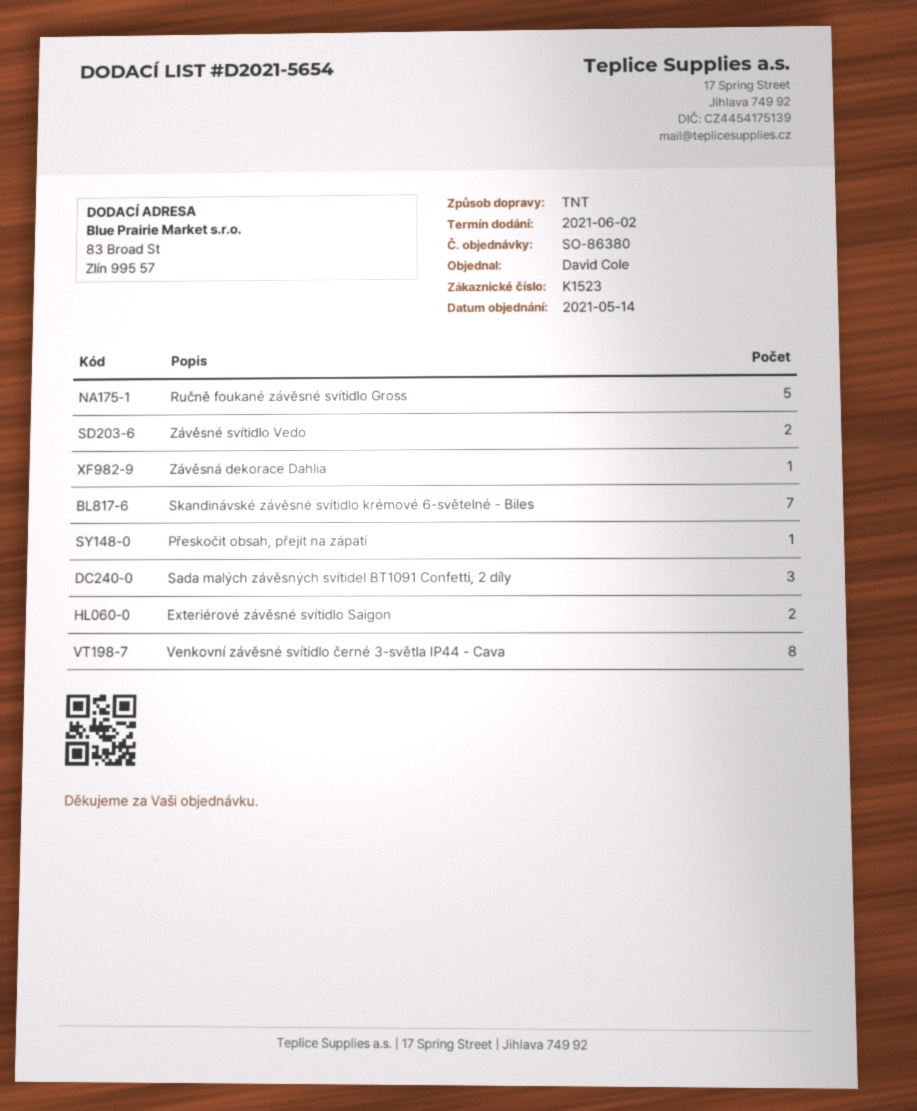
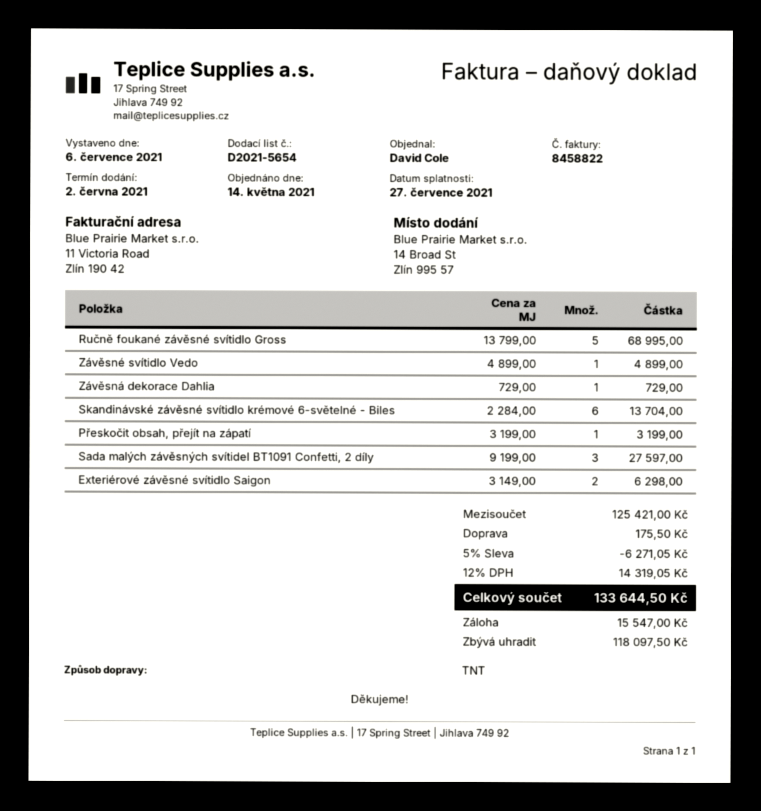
ship to: 83 Broad St, Zlín 995 57 -> 14 Broad St, Zlín 995 57
Závěsné svítidlo Vedo: 2 -> 1
Skandinávské závěsné svítidlo krémové 6-světelné - Biles: 7 -> 6
Venkovní závěsné svítidlo černé 3-světla IP44 - Cava: 8 -> none

